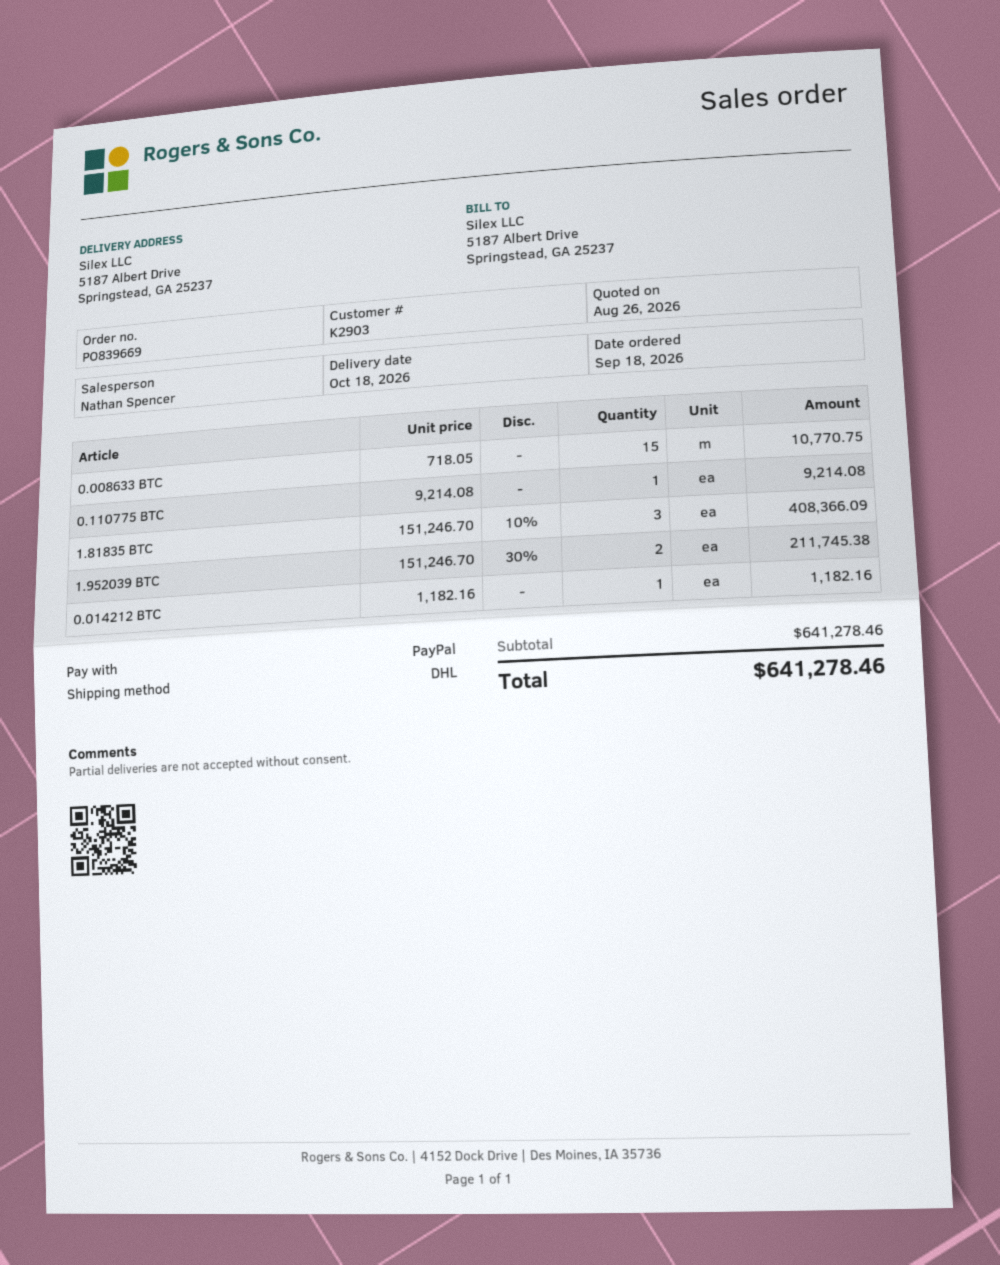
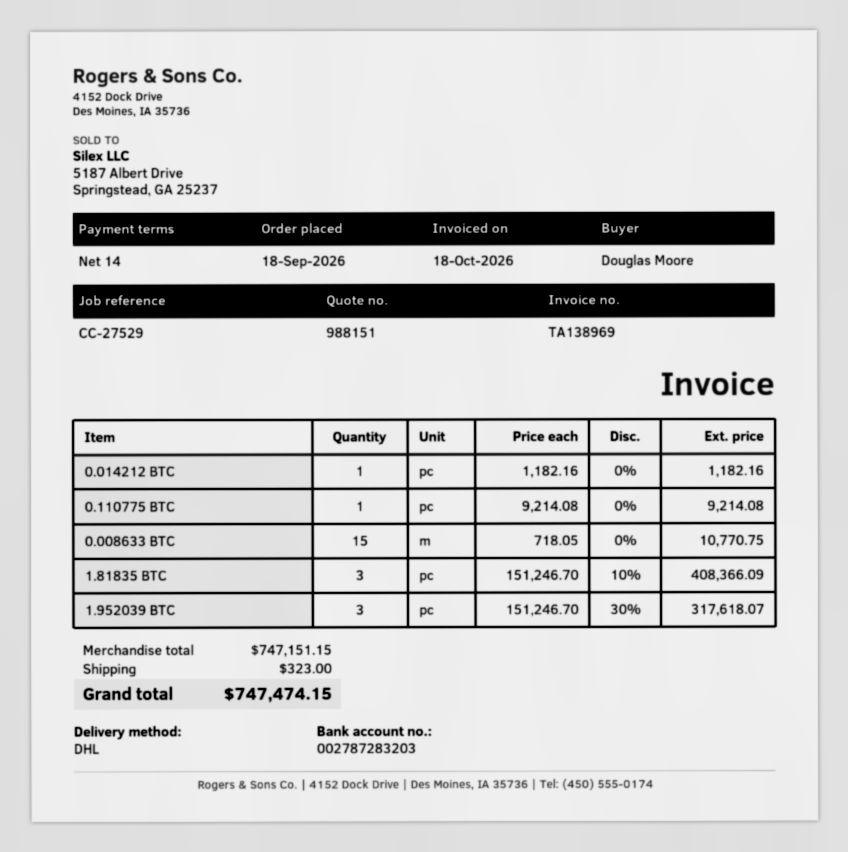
1.952039 BTC: 2 x 151246.70 - 30% = 211745.38 -> 3 x 151246.70 - 30% = 317618.07
subtotal: 641278.46 -> 747151.15
shipping: none -> 323.00
total: 641278.46 -> 747474.15

